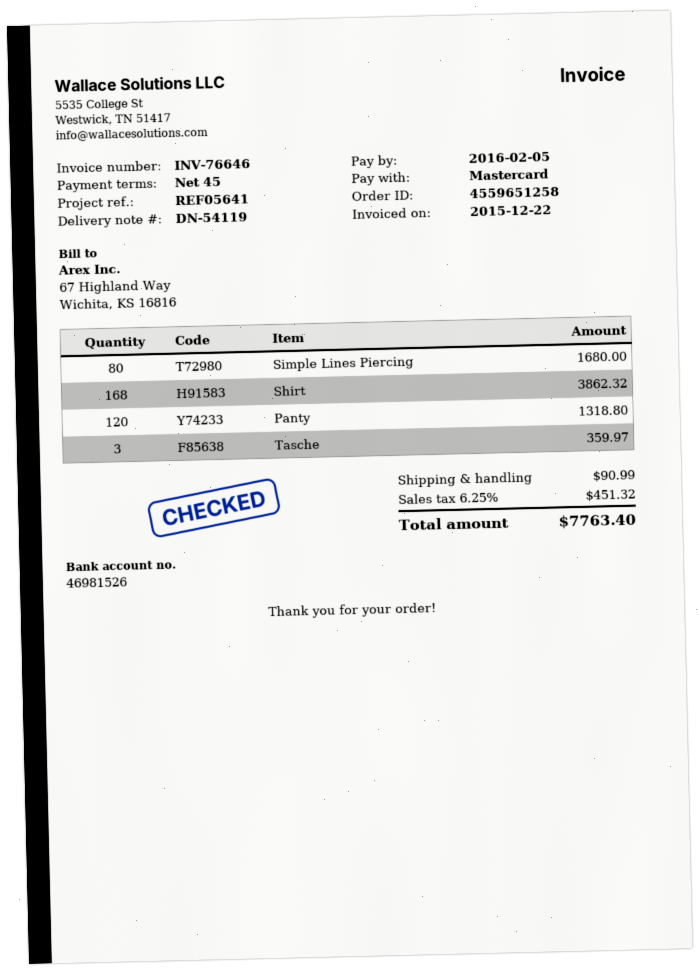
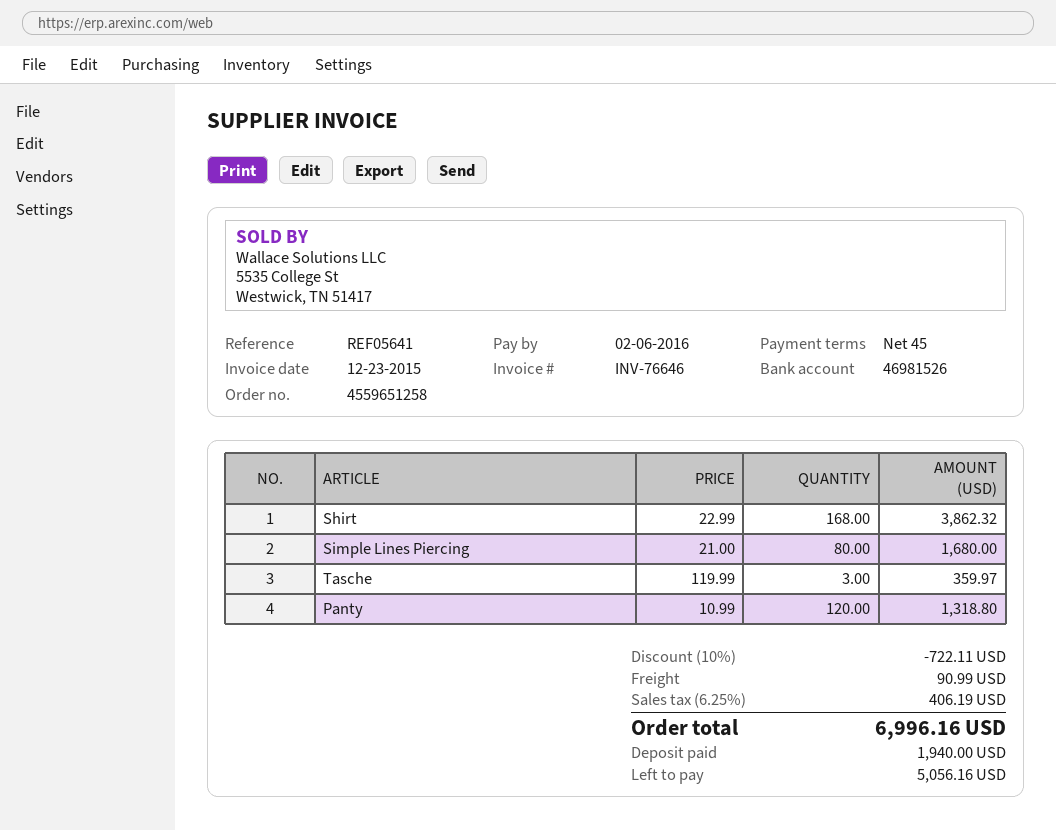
invoice date: 2015-12-22 -> 2015-12-23
due date: 2016-02-05 -> 2016-02-06
discount: none -> 10% = 722.11
tax: 6.25% = 451.32 -> 6.25% = 406.19
total: 7763.40 -> 6996.16

